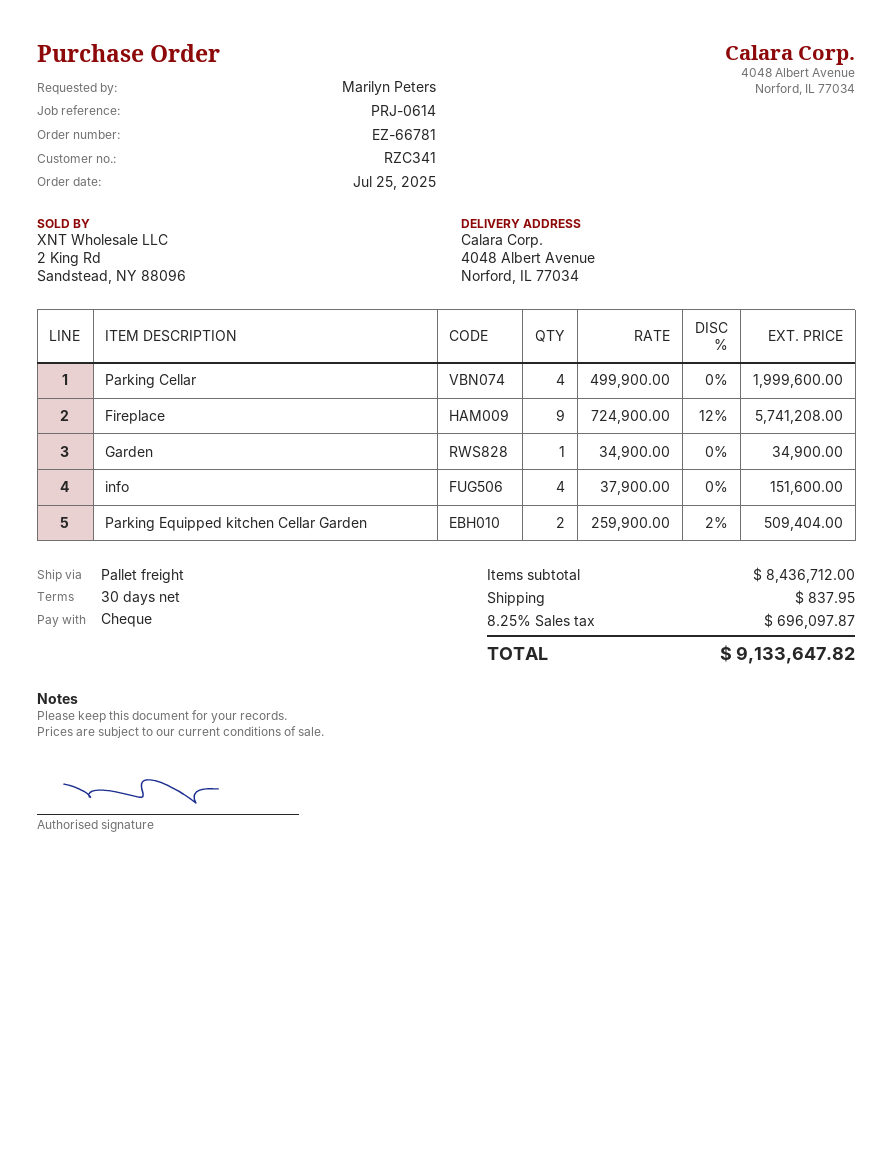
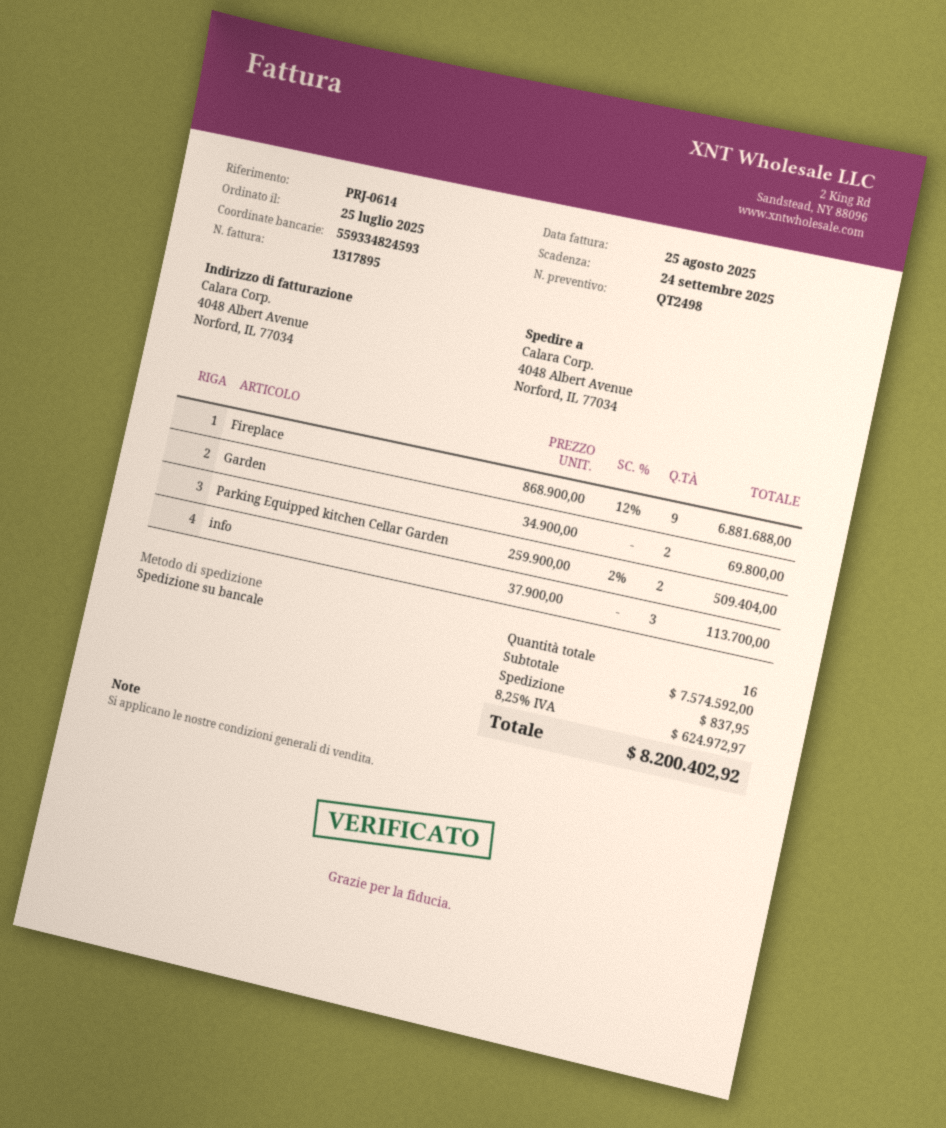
Parking Cellar: 4 x 499900.00 = 1999600.00 -> none
Fireplace: 9 x 724900.00 - 12% = 5741208.00 -> 9 x 868900.00 - 12% = 6881688.00
Garden: 1 x 34900.00 = 34900.00 -> 2 x 34900.00 = 69800.00
info: 4 x 37900.00 = 151600.00 -> 3 x 37900.00 = 113700.00
subtotal: 8436712.00 -> 7574592.00
tax: 8.25% = 696097.87 -> 8.25% = 624972.97
total: 9133647.82 -> 8200402.92

